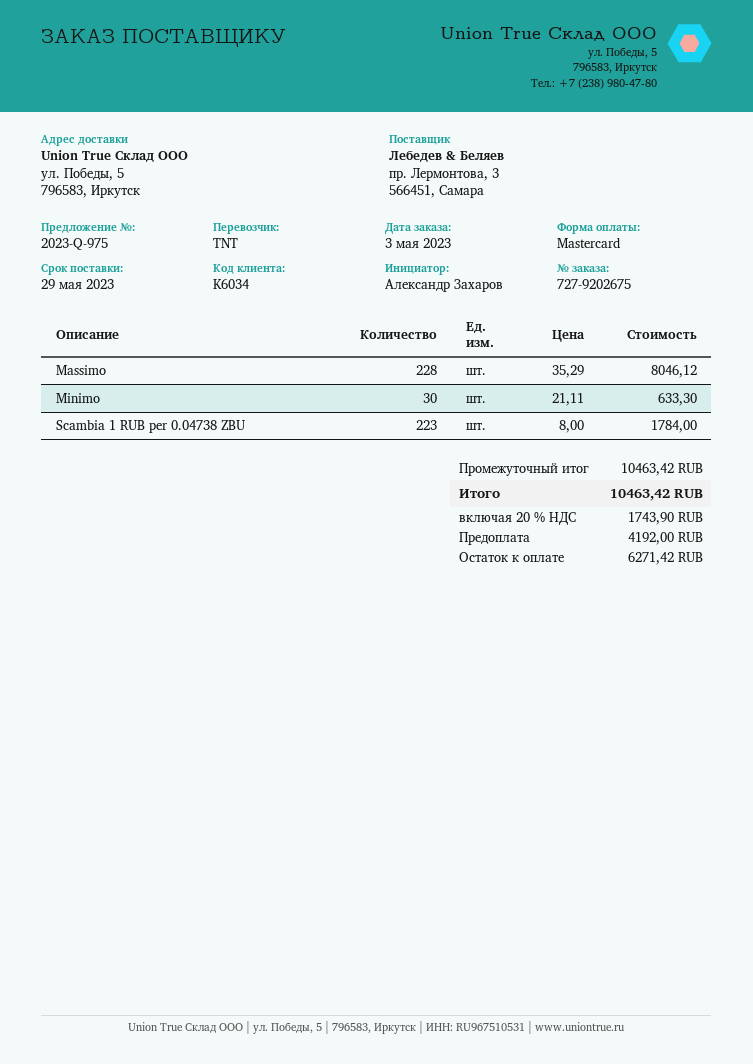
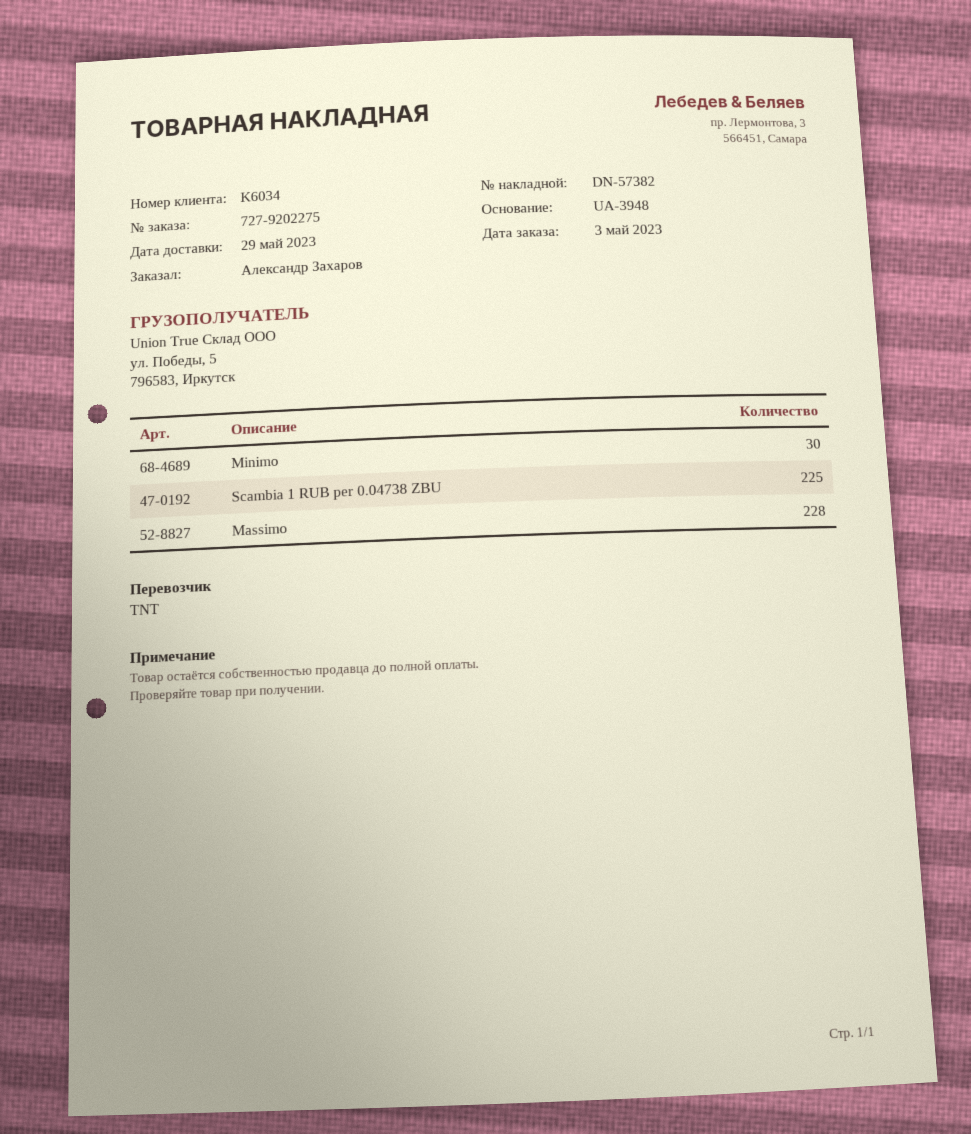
order number: 727-9202675 -> 727-9202275
Scambia 1 RUB per 0.04738 ZBU: 223 -> 225

